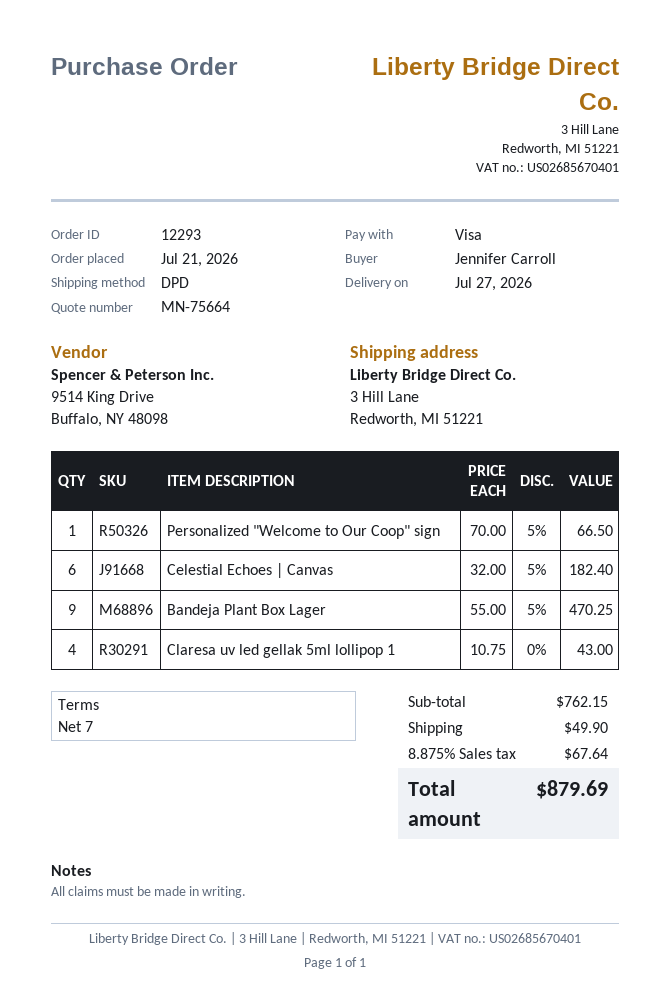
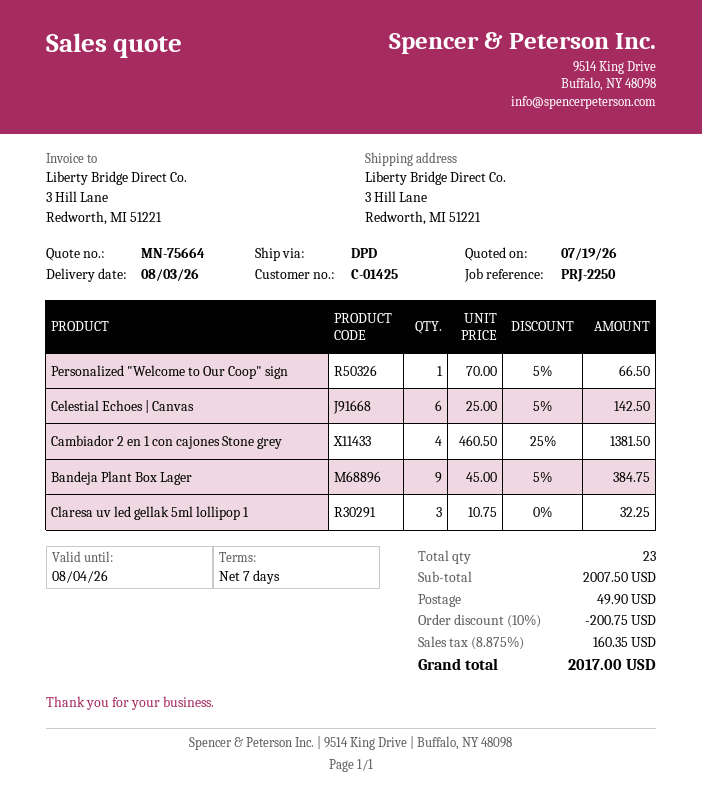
delivery date: 2026-07-27 -> 2026-08-03
Celestial Echoes | Canvas: 6 x 32.00 - 5% = 182.40 -> 6 x 25.00 - 5% = 142.50
Bandeja Plant Box Lager: 9 x 55.00 - 5% = 470.25 -> 9 x 45.00 - 5% = 384.75
Claresa uv led gellak 5ml lollipop 1: 4 x 10.75 = 43.00 -> 3 x 10.75 = 32.25
Cambiador 2 en 1 con cajones Stone grey: none -> 4 x 460.50 - 25% = 1381.50
subtotal: 762.15 -> 2007.50
discount: none -> 10% = 200.75
tax: 8.875% = 67.64 -> 8.875% = 160.35
total: 879.69 -> 2017.00

